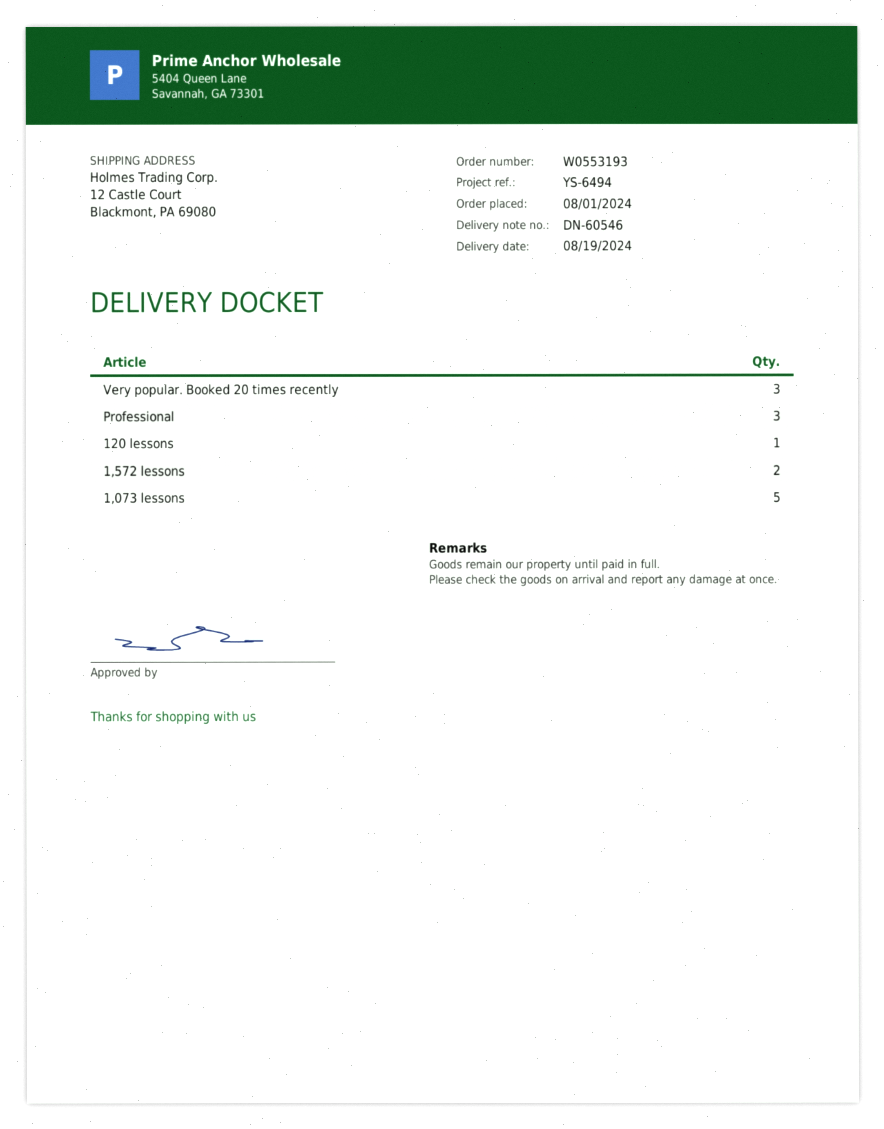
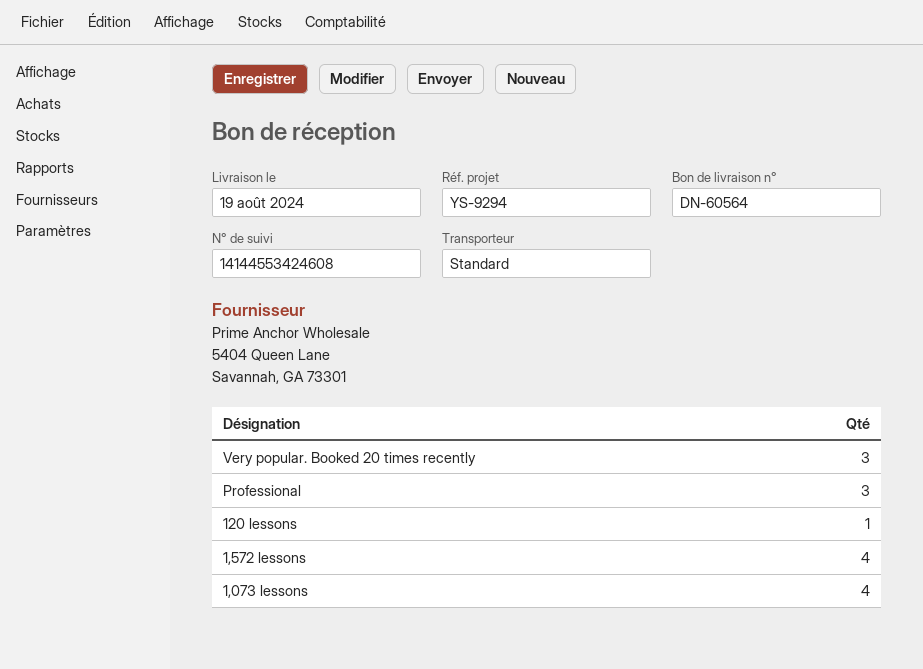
delivery note number: DN-60546 -> DN-60564
reference: YS-6494 -> YS-9294
1,572 lessons: 2 -> 4
1,073 lessons: 5 -> 4

